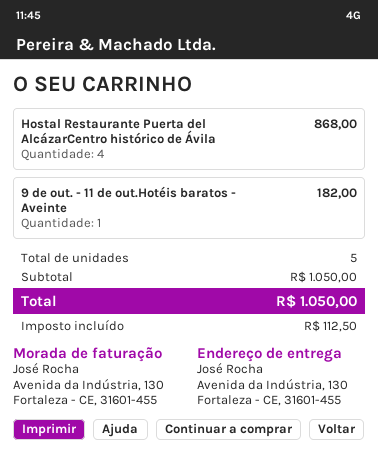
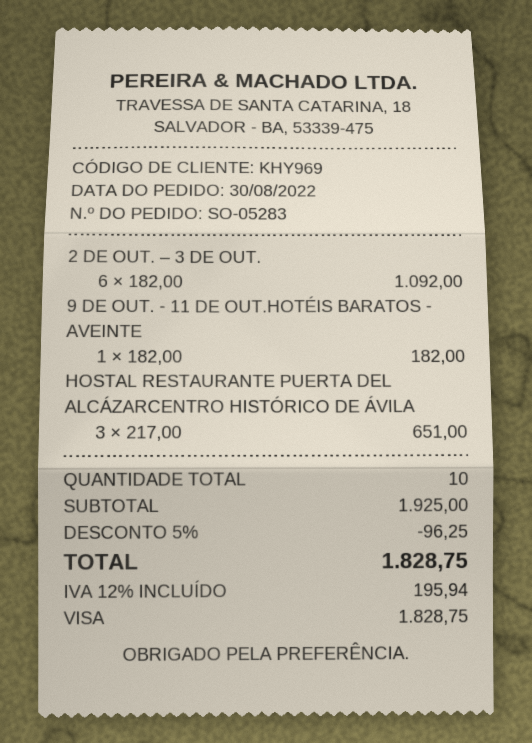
Hostal Restaurante Puerta del AlcázarCentro histórico de Ávila: 4 for 868.00 -> 3 for 651.00
2 DE OUT. – 3 DE OUT.: none -> 6 for 1092.00
total quantity: 5 -> 10
subtotal: 1050.00 -> 1925.00
discount: none -> 5% = 96.25
tax: 112.50 -> 195.94
total: 1050.00 -> 1828.75

